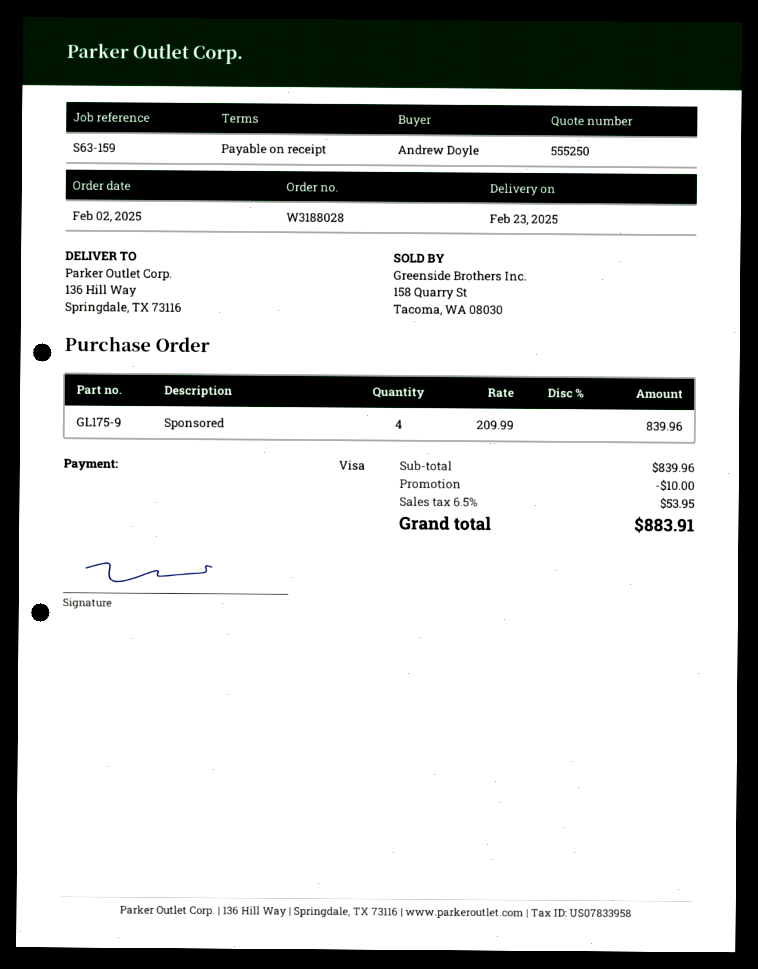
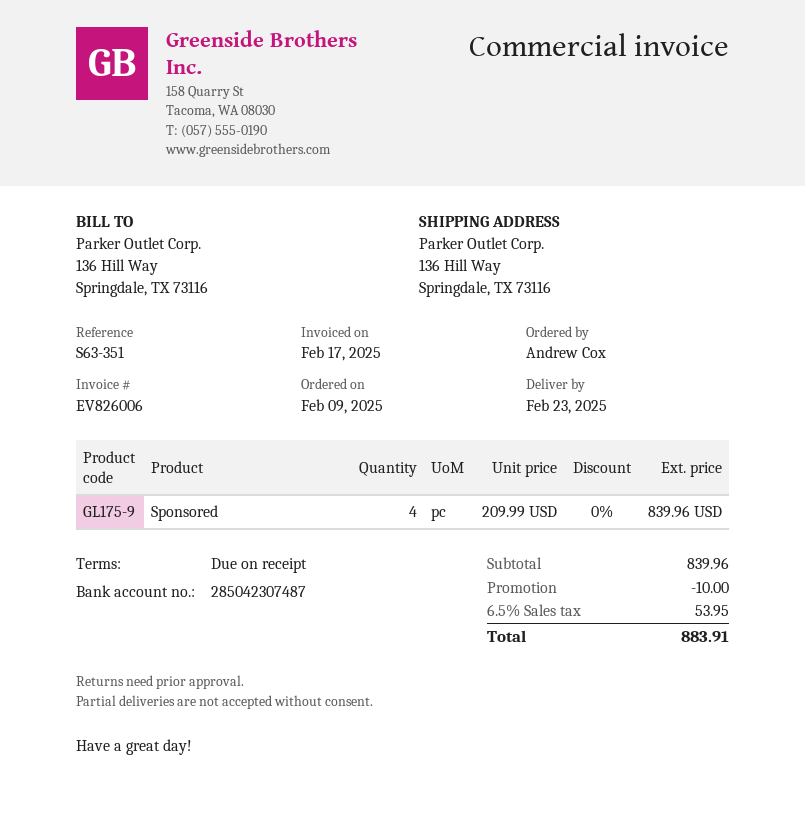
order date: 2025-02-02 -> 2025-02-09
reference: S63-159 -> S63-351
ordered by: Andrew Doyle -> Andrew Cox

